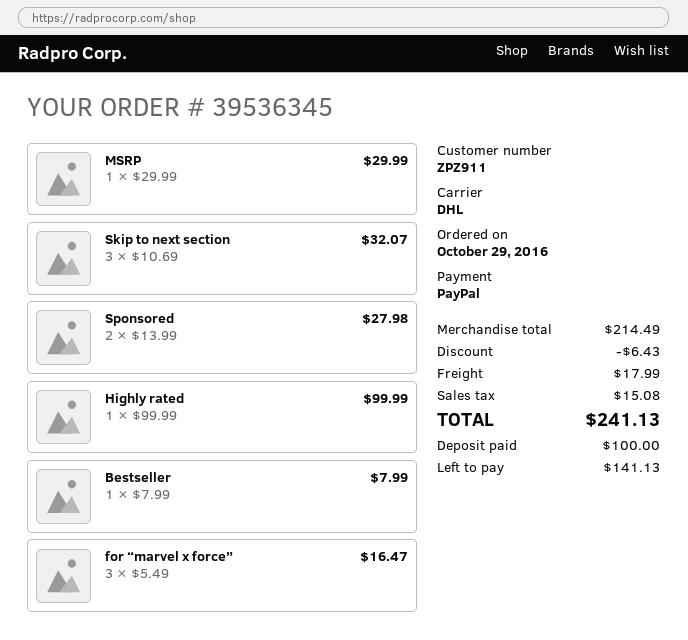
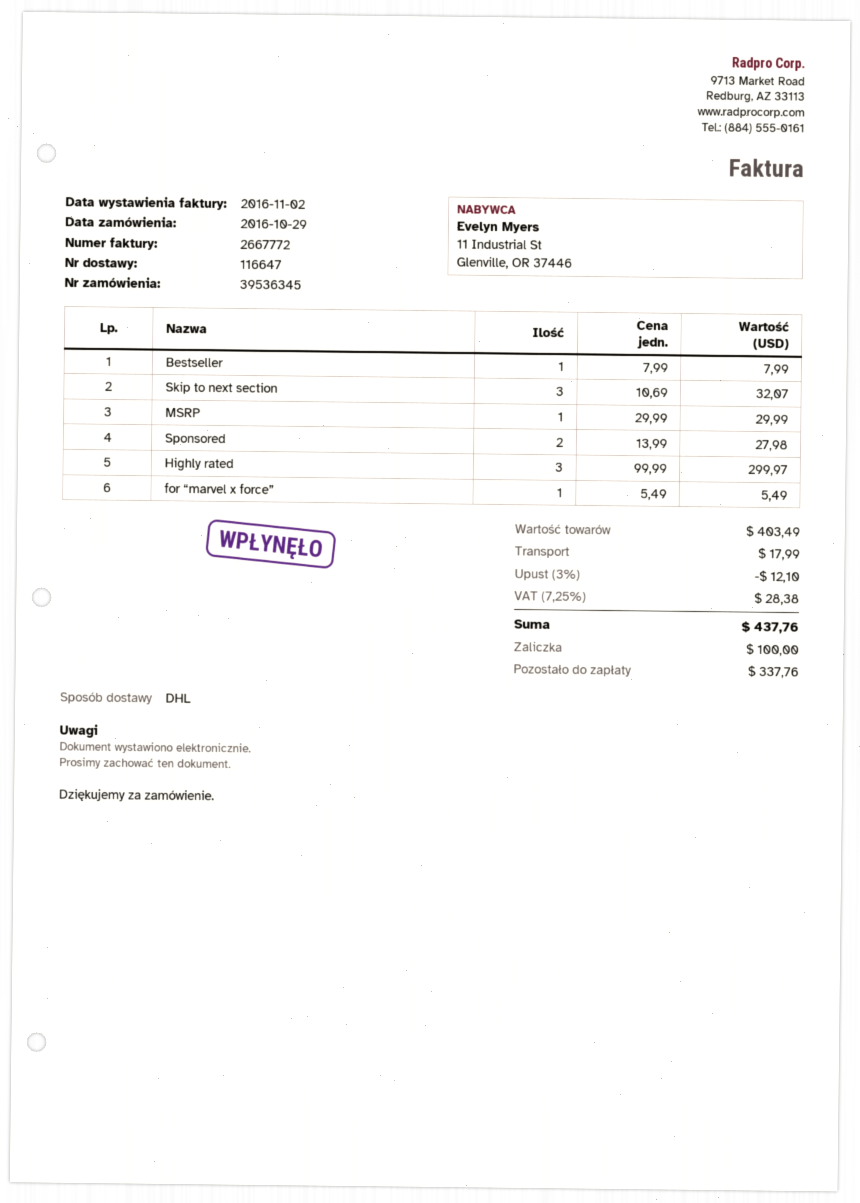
Highly rated: 1 x 99.99 = 99.99 -> 3 x 99.99 = 299.97
for “marvel x force”: 3 x 5.49 = 16.47 -> 1 x 5.49 = 5.49
subtotal: 214.49 -> 403.49
discount: 6.43 -> 12.10
tax: 15.08 -> 28.38
total: 241.13 -> 437.76
balance: 141.13 -> 337.76

